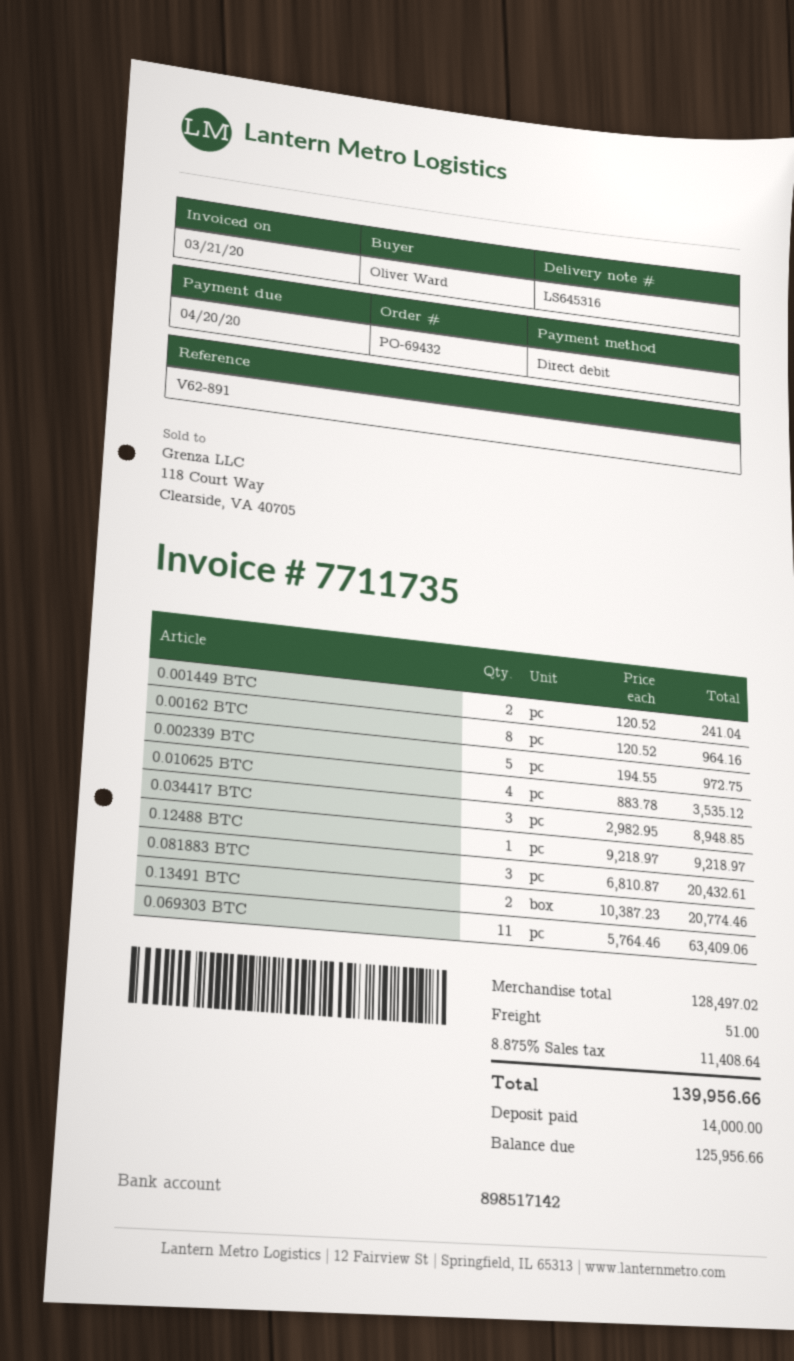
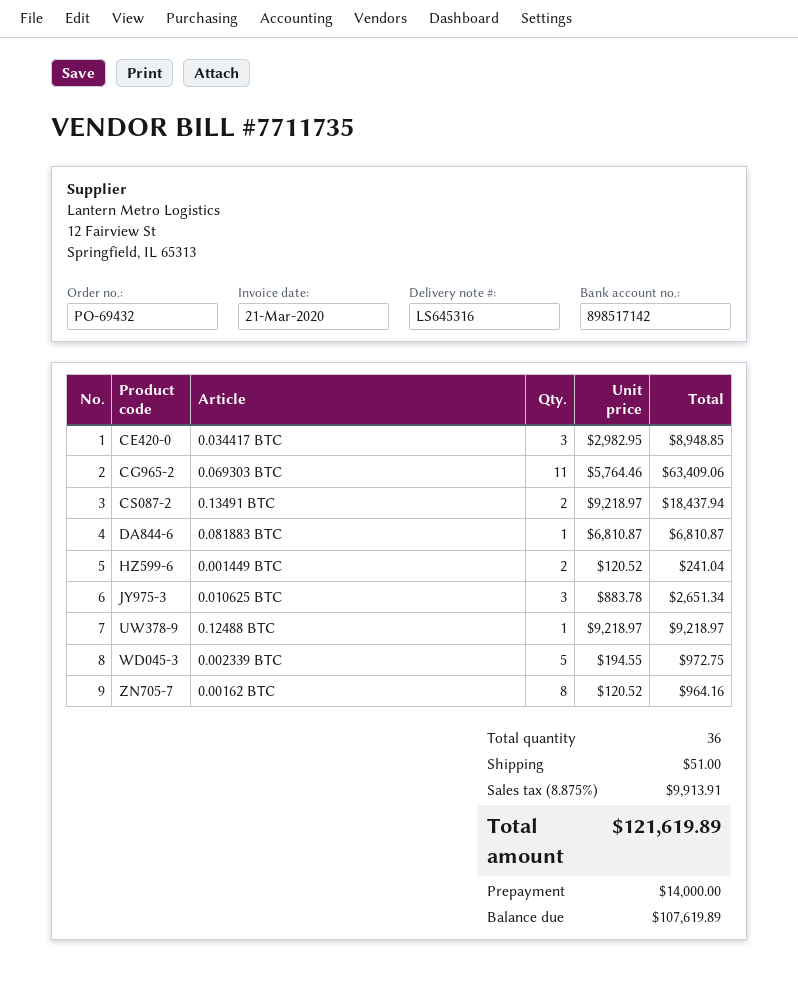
0.010625 BTC: 4 x 883.78 = 3535.12 -> 3 x 883.78 = 2651.34
0.081883 BTC: 3 x 6810.87 = 20432.61 -> 1 x 6810.87 = 6810.87
0.13491 BTC: 2 x 10387.23 = 20774.46 -> 2 x 9218.97 = 18437.94
tax: 8.875% = 11408.64 -> 8.875% = 9913.91
total: 139956.66 -> 121619.89
balance: 125956.66 -> 107619.89

